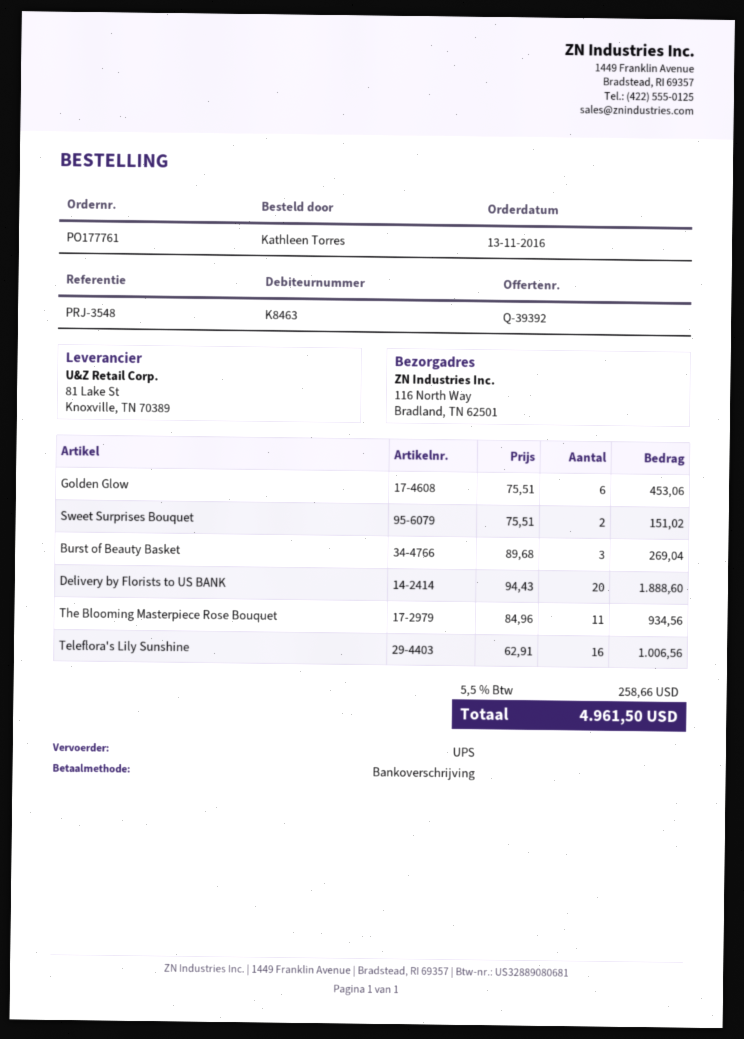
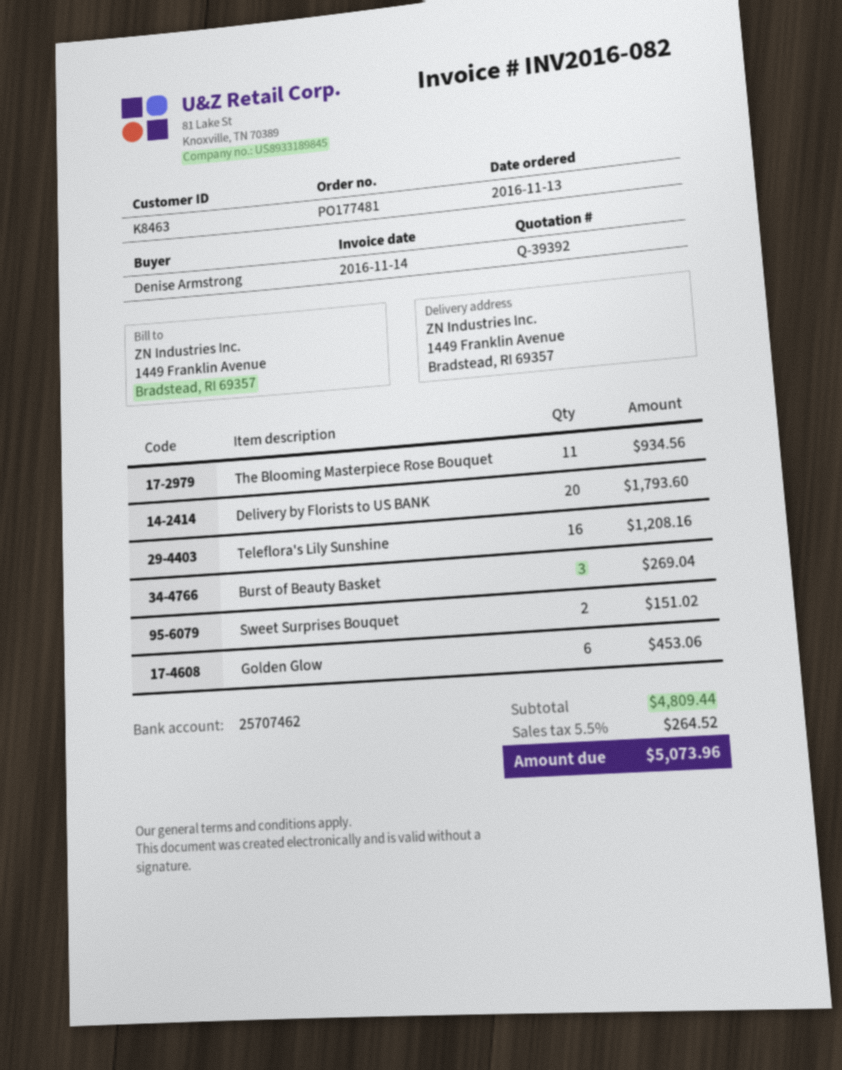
order number: PO177761 -> PO177481
ordered by: Kathleen Torres -> Denise Armstrong
ship to: 116 North Way, Bradland, TN 62501 -> 1449 Franklin Avenue, Bradstead, RI 69357
Delivery by Florists to US BANK: 20 for 1888.60 -> 20 for 1793.60
Teleflora's Lily Sunshine: 16 for 1006.56 -> 16 for 1208.16
tax: 5.5% = 258.66 -> 5.5% = 264.52
total: 4961.50 -> 5073.96

